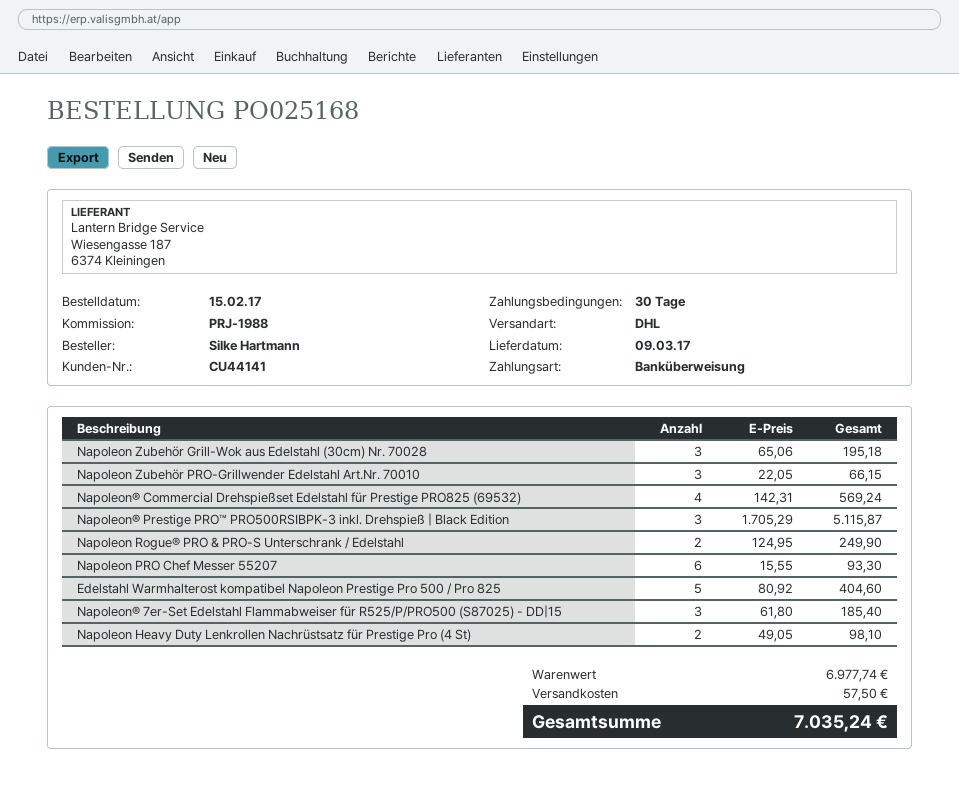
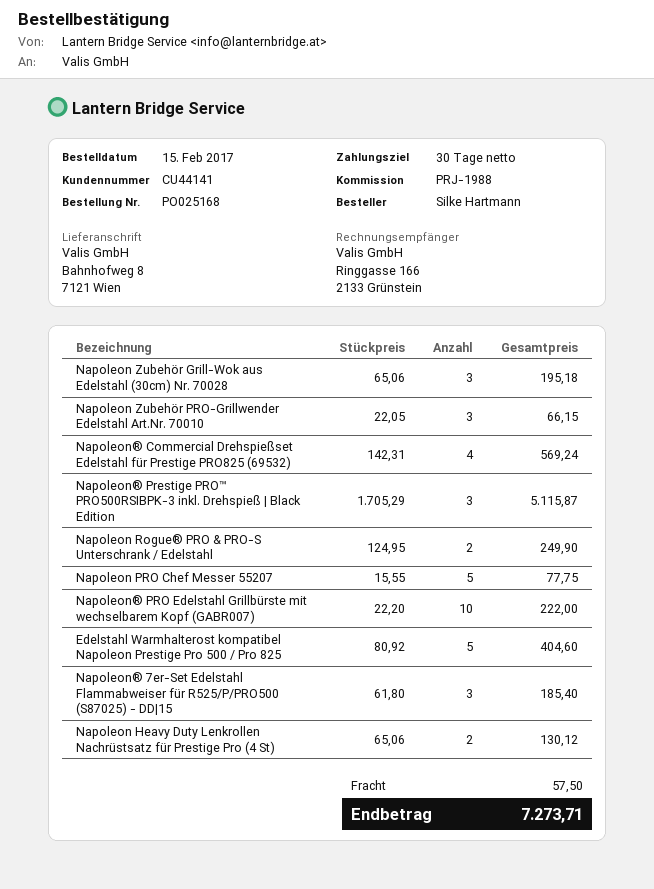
Napoleon PRO Chef Messer 55207: 6 x 15.55 = 93.30 -> 5 x 15.55 = 77.75
Napoleon Heavy Duty Lenkrollen Nachrüstsatz für Prestige Pro (4 St): 2 x 49.05 = 98.10 -> 2 x 65.06 = 130.12
Napoleon® PRO Edelstahl Grillbürste mit wechselbarem Kopf (GABR007): none -> 10 x 22.20 = 222.00
total: 7035.24 -> 7273.71

